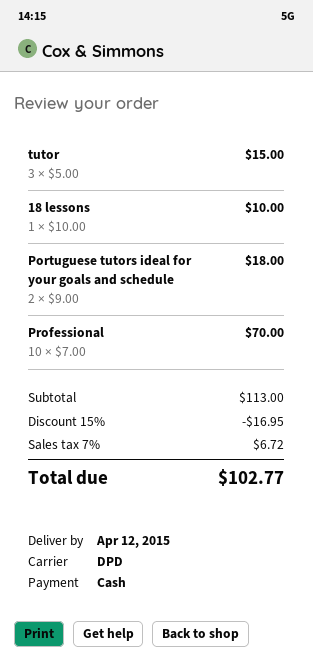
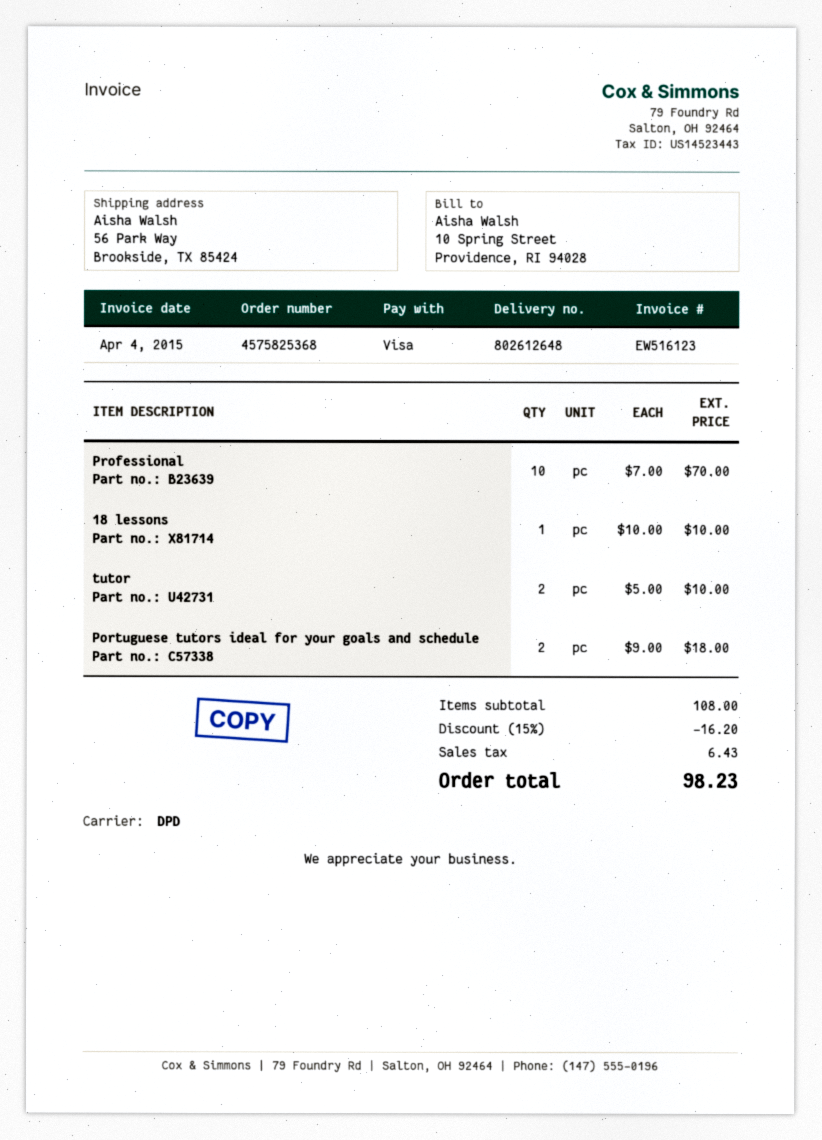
payment method: cash -> Visa
tutor: 3 x 5.00 = 15.00 -> 2 x 5.00 = 10.00
subtotal: 113.00 -> 108.00
discount: 15% = 16.95 -> 15% = 16.20
tax: 6.72 -> 6.43
total: 102.77 -> 98.23

